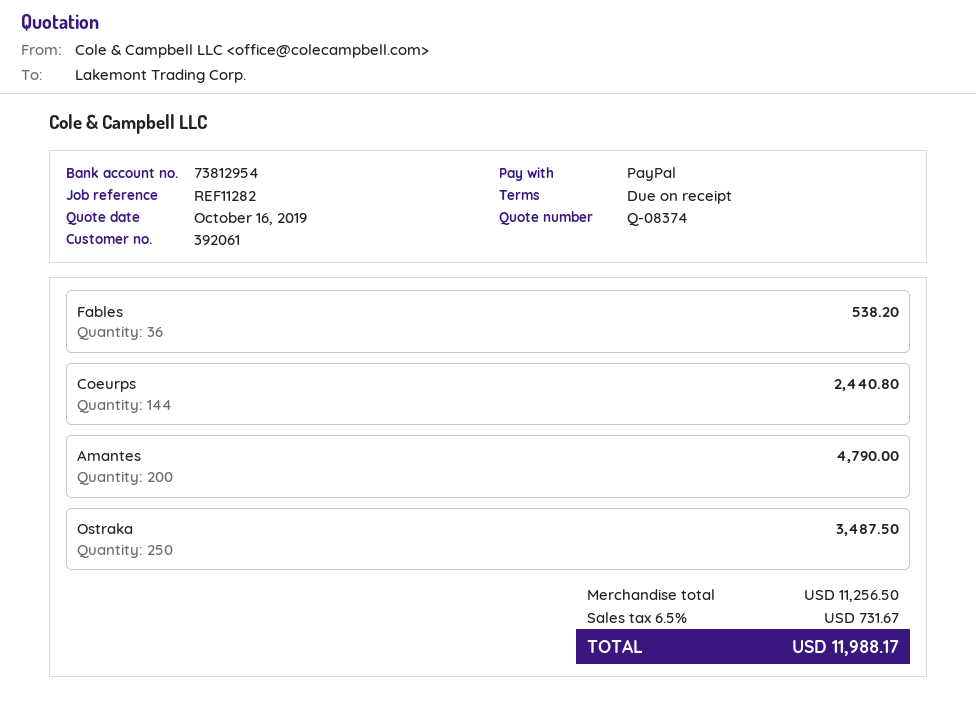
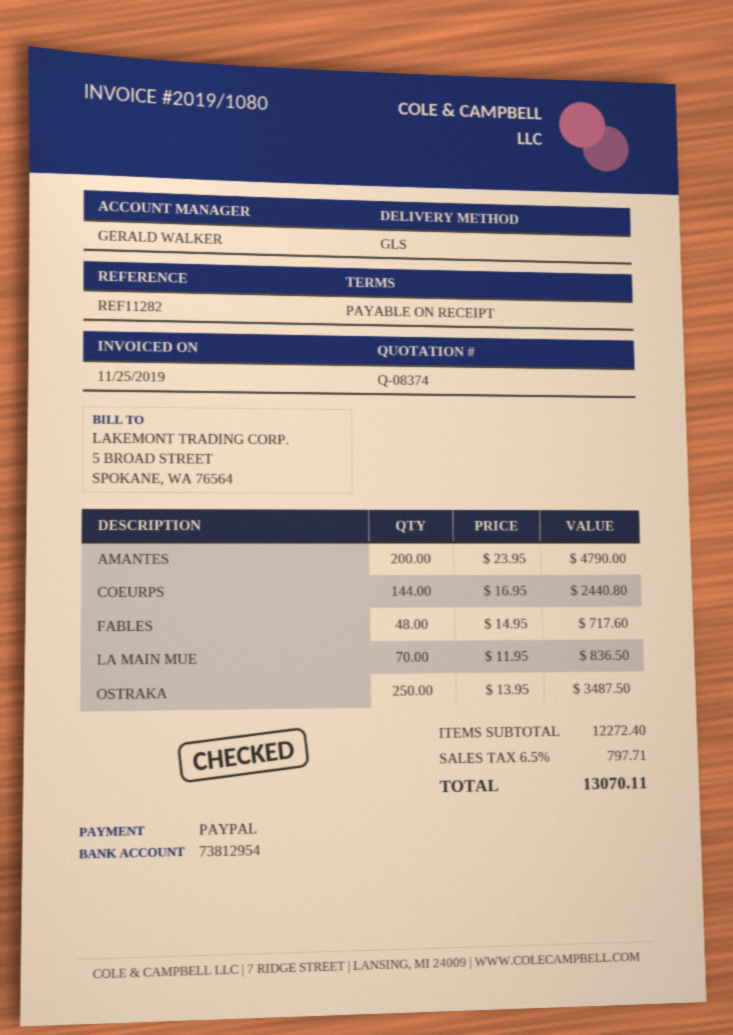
Fables: 36 for 538.20 -> 48 for 717.60
LA MAIN MUE: none -> 70 for 836.50
subtotal: 11256.50 -> 12272.40
tax: 6.5% = 731.67 -> 6.5% = 797.71
total: 11988.17 -> 13070.11

